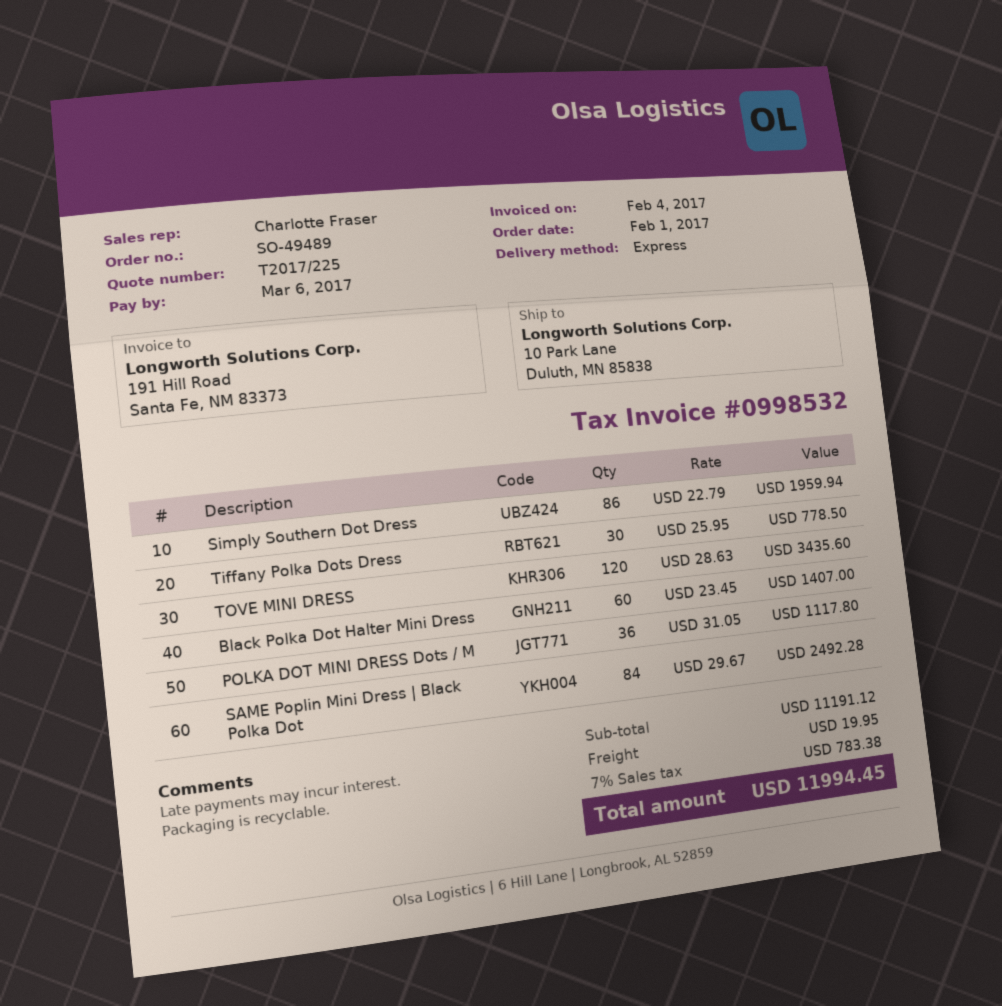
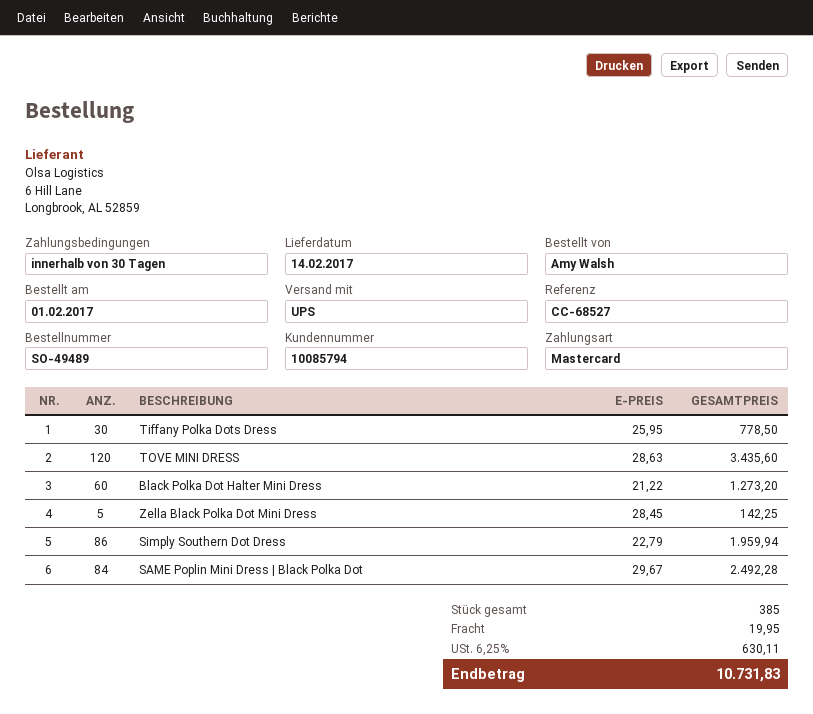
shipping method: express -> UPS
Black Polka Dot Halter Mini Dress: 60 x 23.45 = 1407.00 -> 60 x 21.22 = 1273.20
POLKA DOT MINI DRESS Dots / M: 36 x 31.05 = 1117.80 -> none
Zella Black Polka Dot Mini Dress: none -> 5 x 28.45 = 142.25
tax: 7% = 783.38 -> 6.25% = 630.11
total: 11994.45 -> 10731.83

